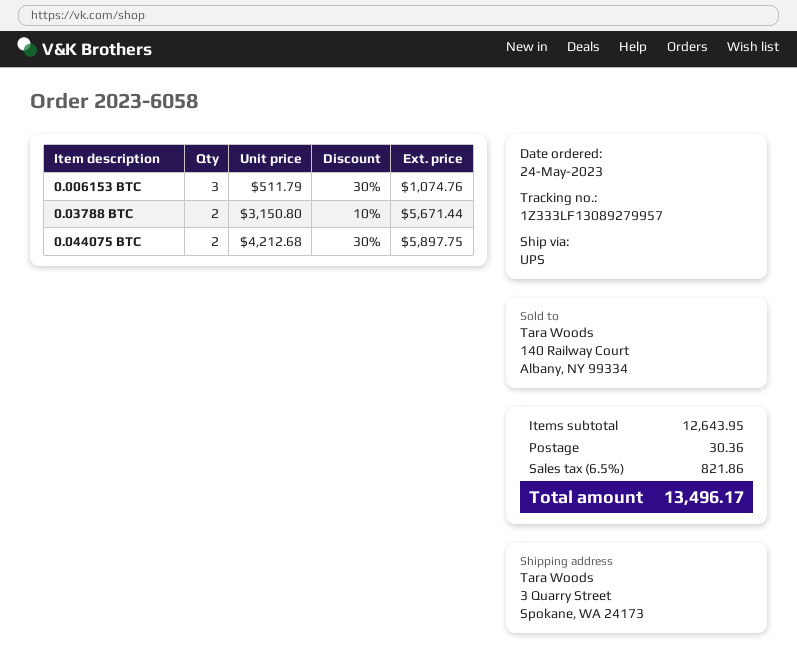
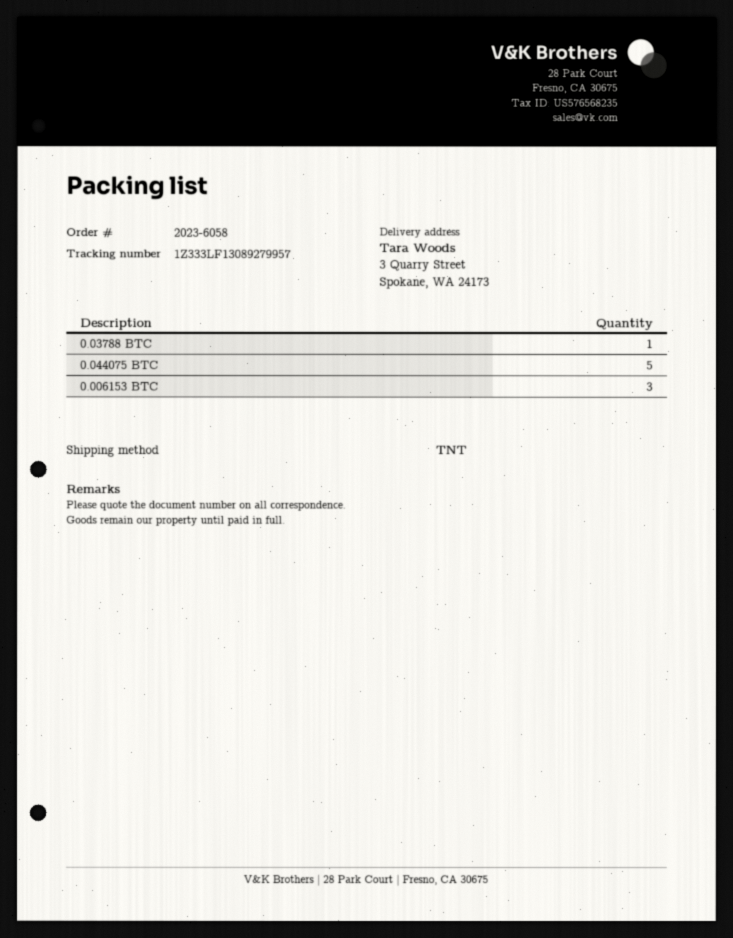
shipping method: UPS -> TNT
0.03788 BTC: 2 -> 1
0.044075 BTC: 2 -> 5

